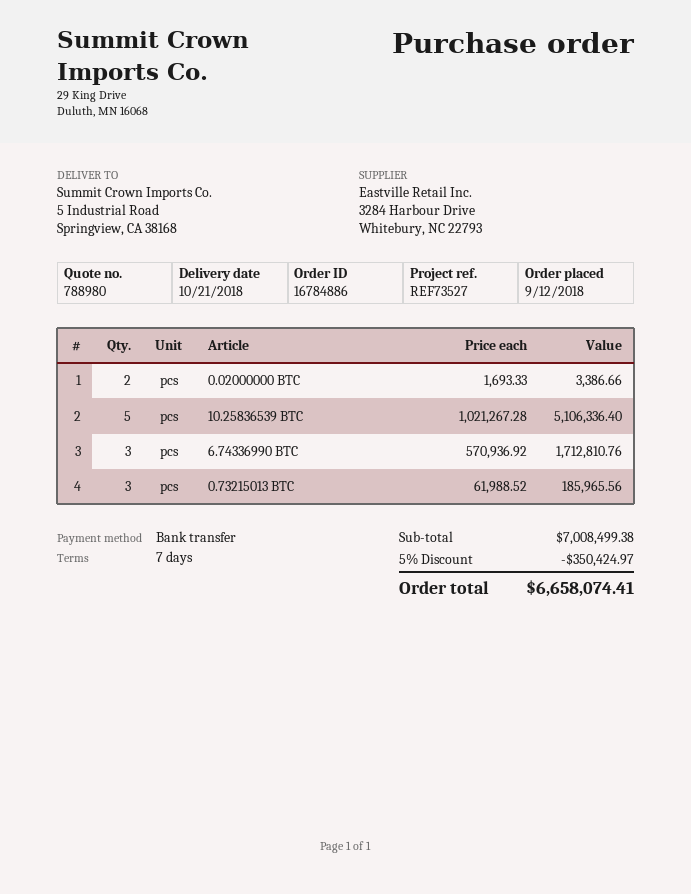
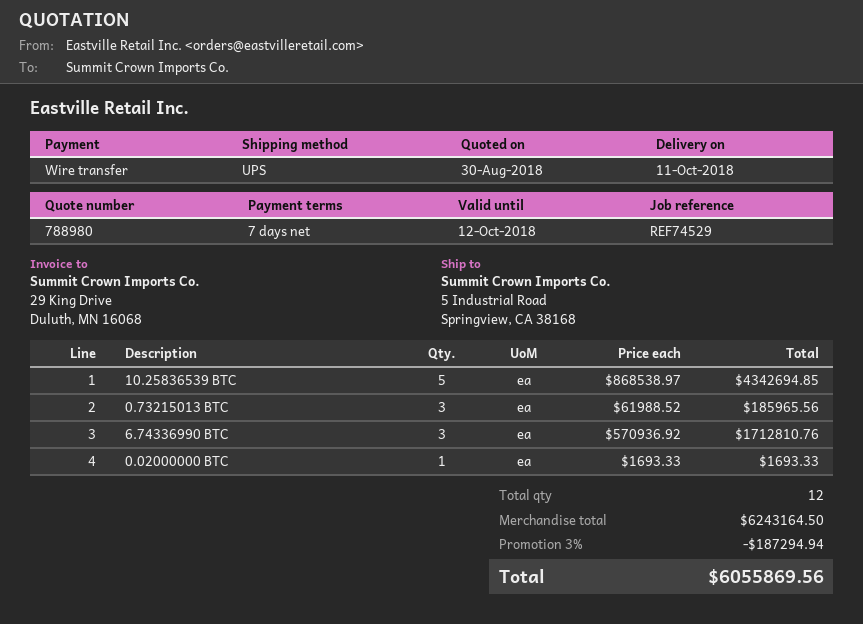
delivery date: 2018-10-21 -> 2018-10-11
reference: REF73527 -> REF74529
0.02000000 BTC: 2 x 1693.33 = 3386.66 -> 1 x 1693.33 = 1693.33
10.25836539 BTC: 5 x 1021267.28 = 5106336.40 -> 5 x 868538.97 = 4342694.85
subtotal: 7008499.38 -> 6243164.50
discount: 5% = 350424.97 -> 3% = 187294.94
total: 6658074.41 -> 6055869.56

